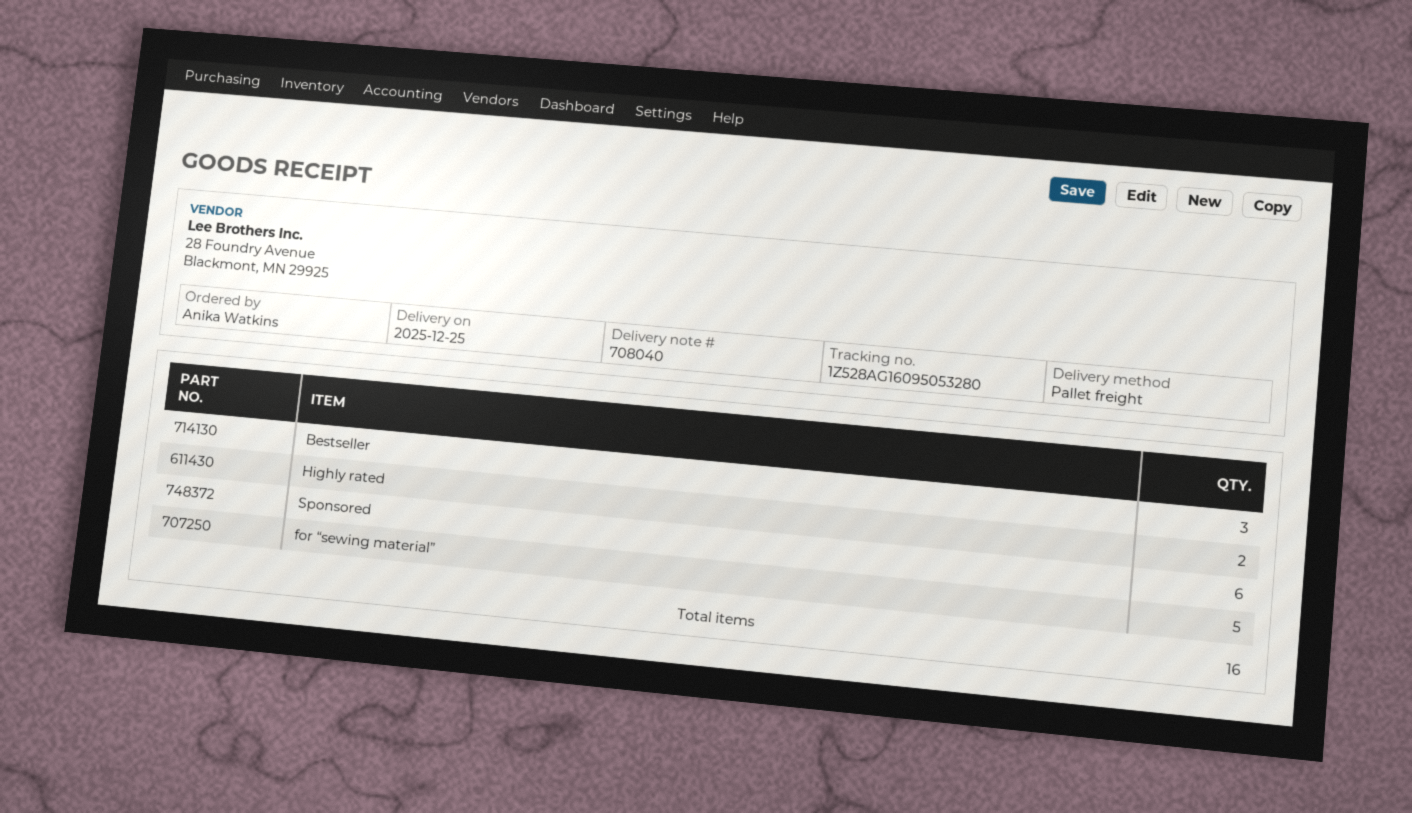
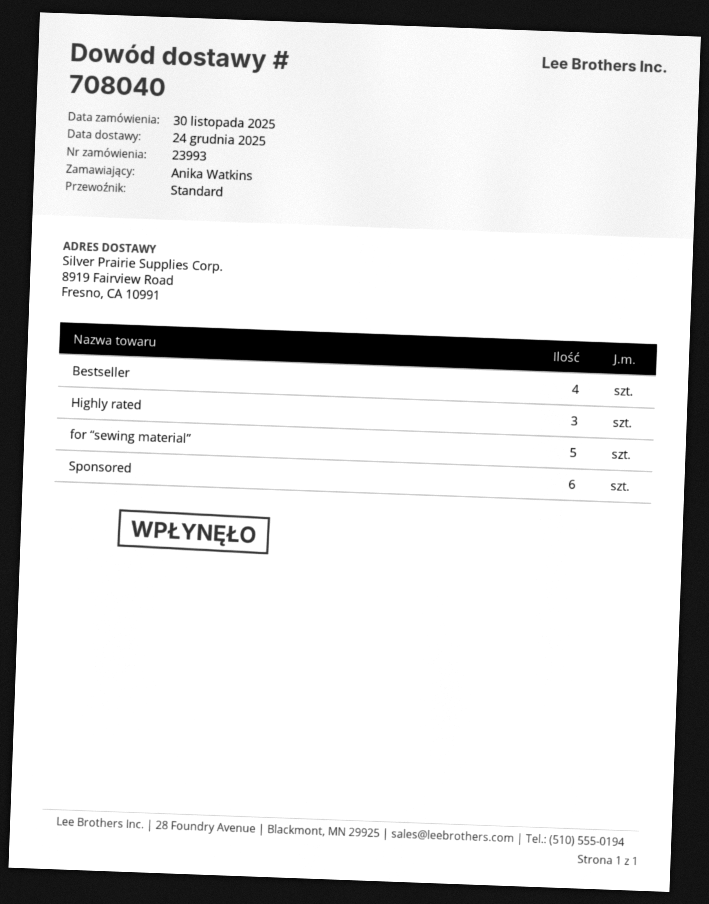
delivery date: 2025-12-25 -> 2025-12-24
shipping method: pallet freight -> standard
Bestseller: 3 -> 4
Highly rated: 2 -> 3

